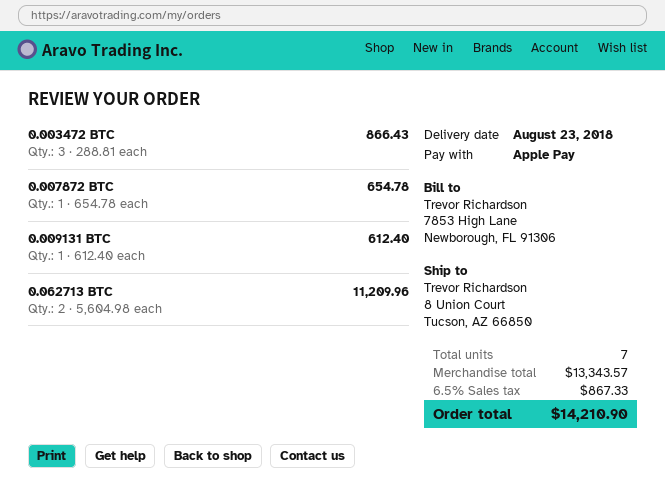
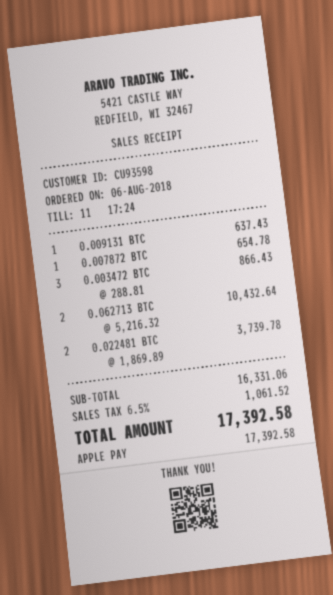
0.009131 BTC: 1 x 612.40 = 612.40 -> 1 x 637.43 = 637.43
0.062713 BTC: 2 x 5604.98 = 11209.96 -> 2 x 5216.32 = 10432.64
0.022481 BTC: none -> 2 x 1869.89 = 3739.78
subtotal: 13343.57 -> 16331.06
tax: 6.5% = 867.33 -> 6.5% = 1061.52
total: 14210.90 -> 17392.58

